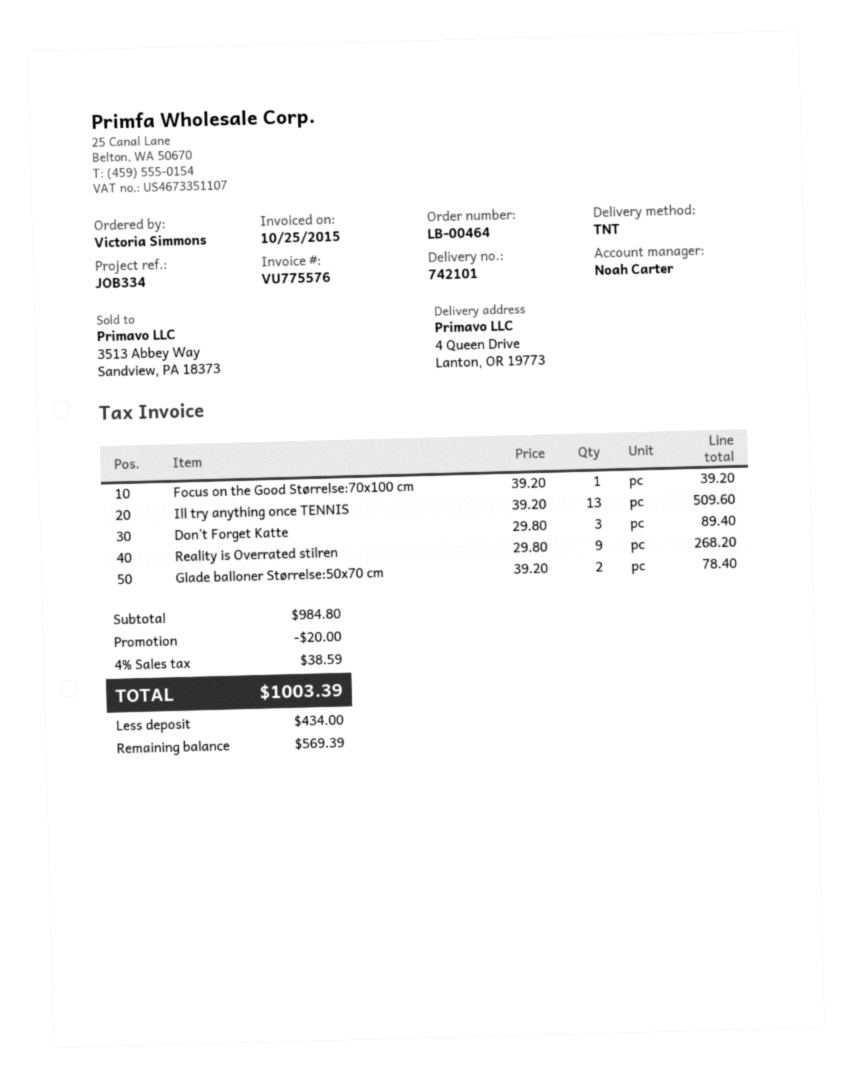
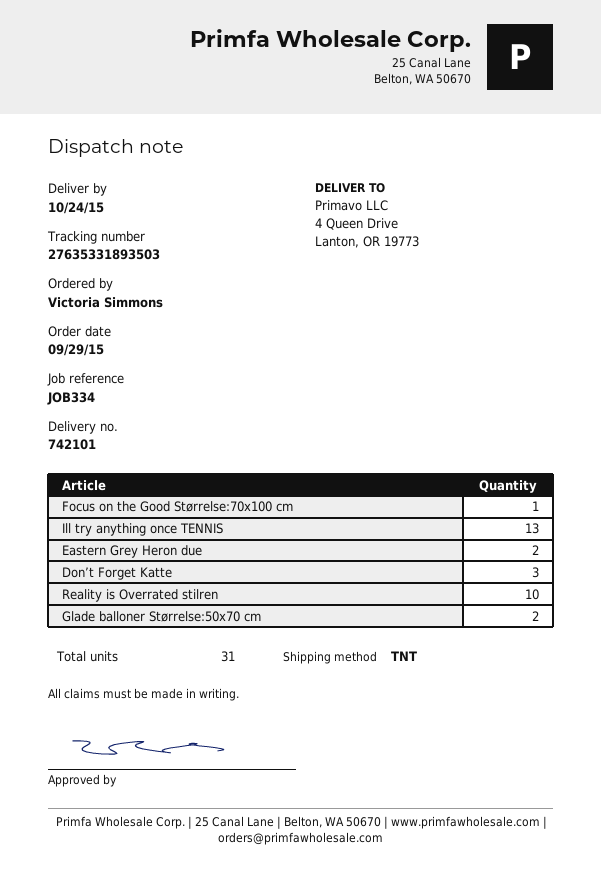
Reality is Overrated stilren: 9 -> 10
Eastern Grey Heron due: none -> 2

